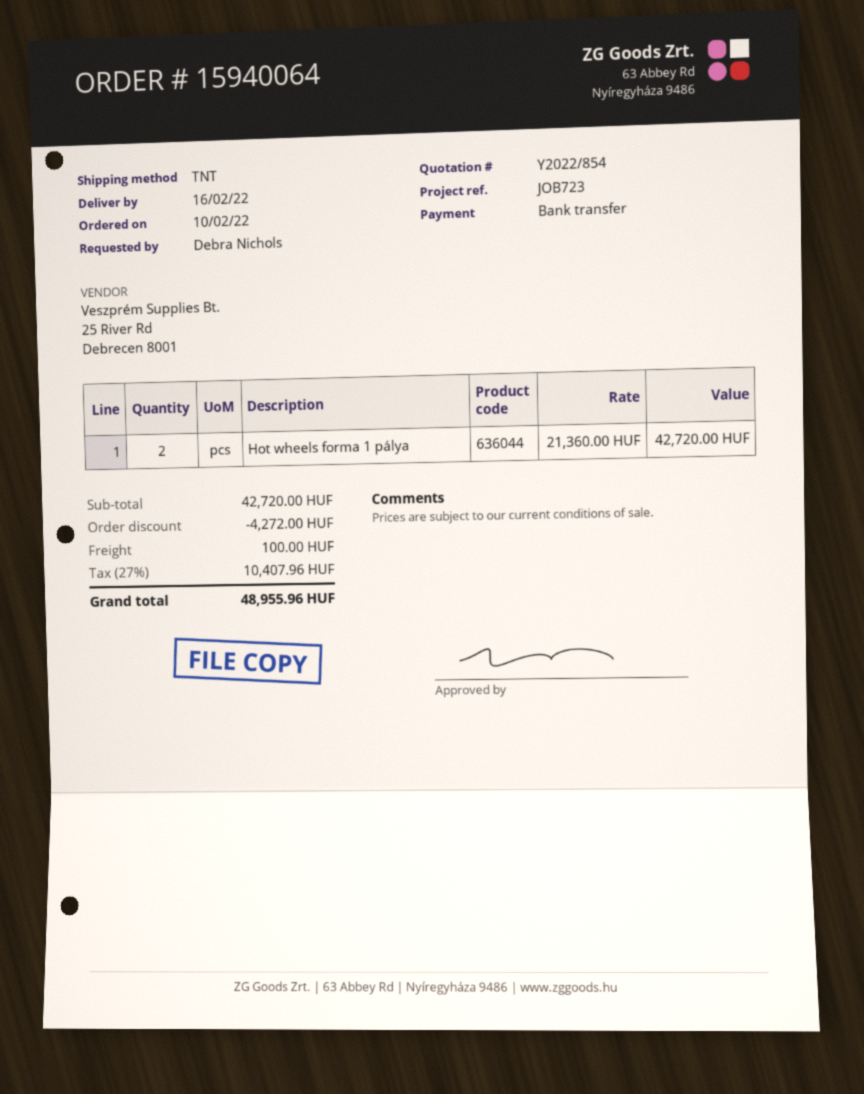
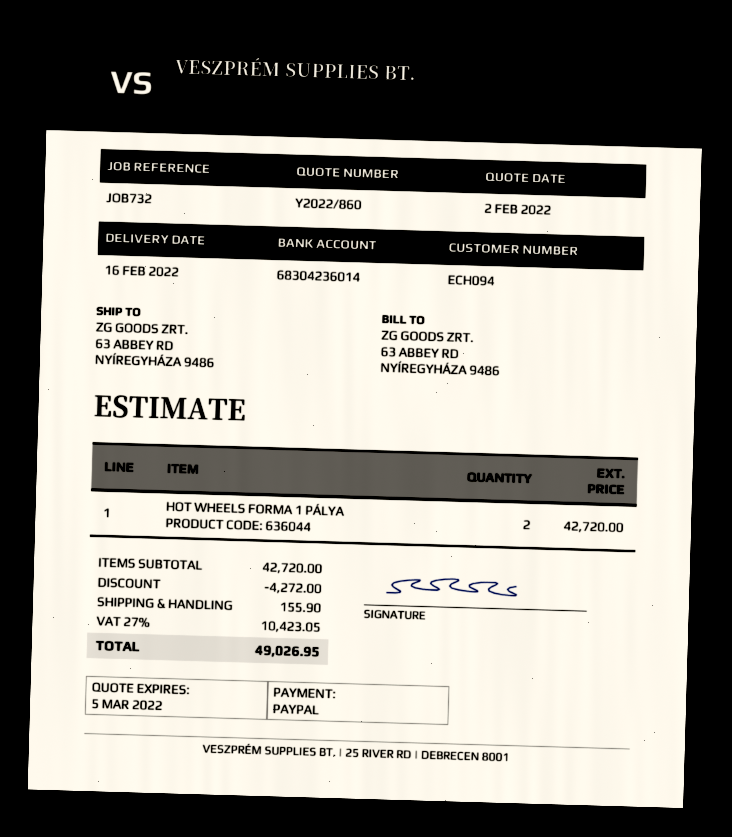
quote number: Y2022/854 -> Y2022/860
reference: JOB723 -> JOB732
payment method: bank transfer -> PayPal
shipping: 100.00 -> 155.90
tax: 27% = 10407.96 -> 27% = 10423.05
total: 48955.96 -> 49026.95

